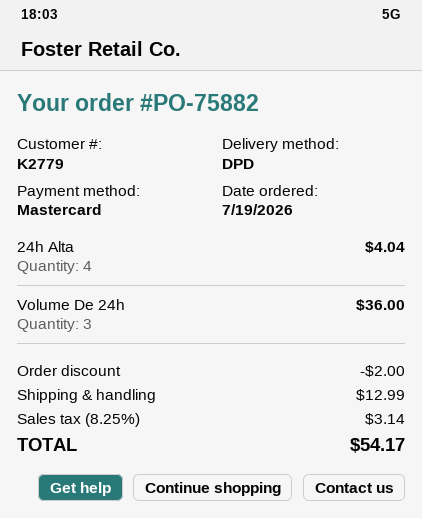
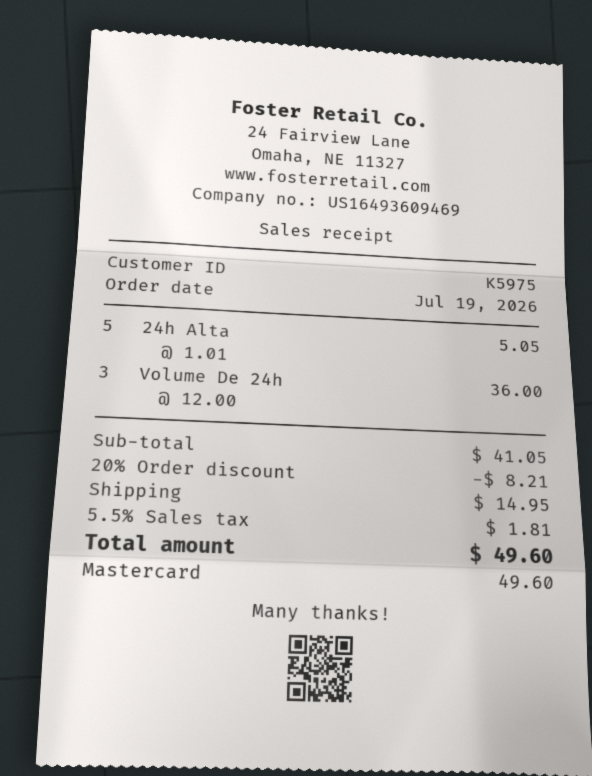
customer number: K2779 -> K5975
24h Alta: 4 for 4.04 -> 5 for 5.05
discount: 2.00 -> 8.21
shipping: 12.99 -> 14.95
tax: 8.25% = 3.14 -> 5.5% = 1.81
total: 54.17 -> 49.60

